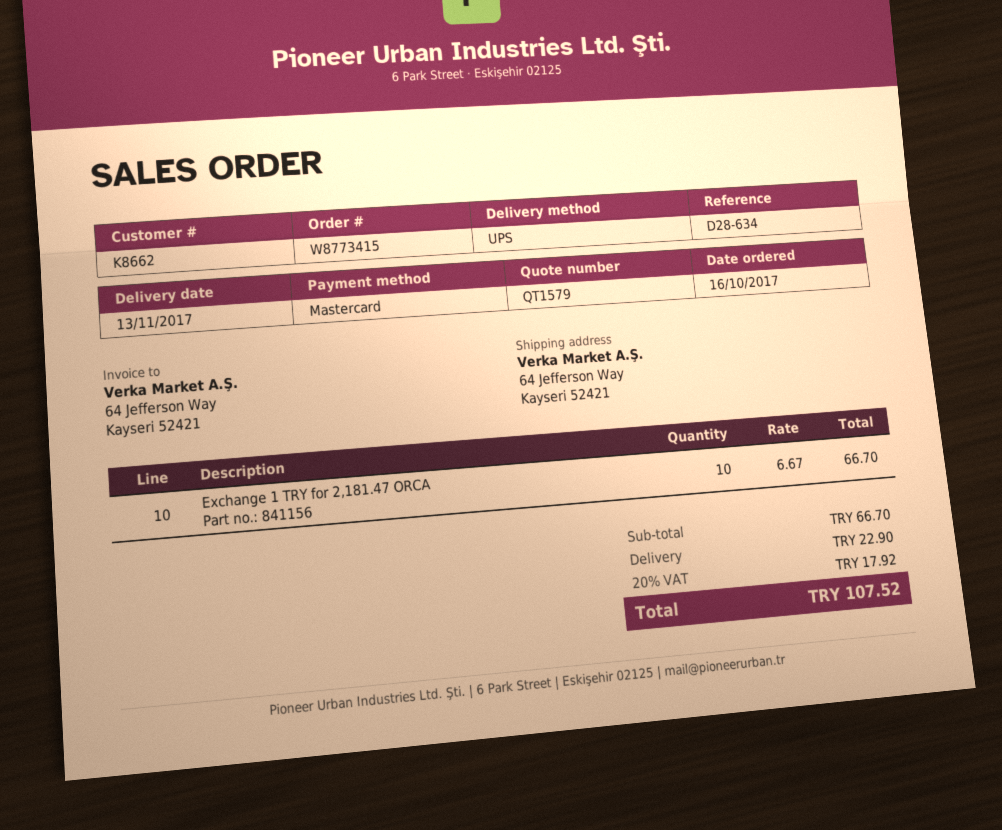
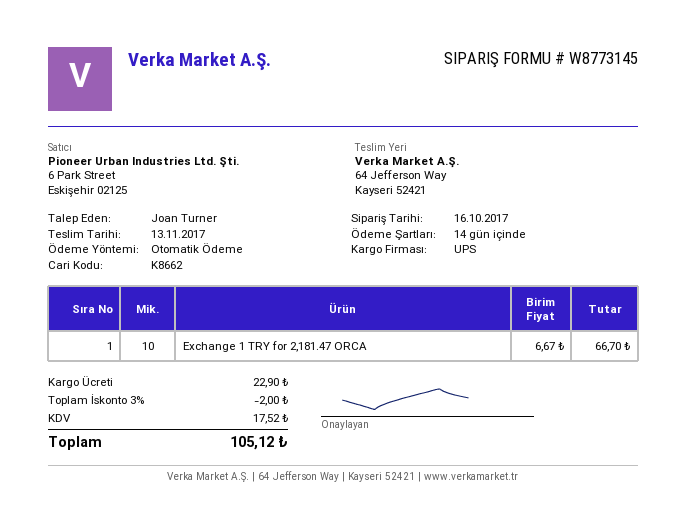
order number: W8773415 -> W8773145
payment method: Mastercard -> direct debit
discount: none -> 3% = 2.00
tax: 17.92 -> 17.52
total: 107.52 -> 105.12

